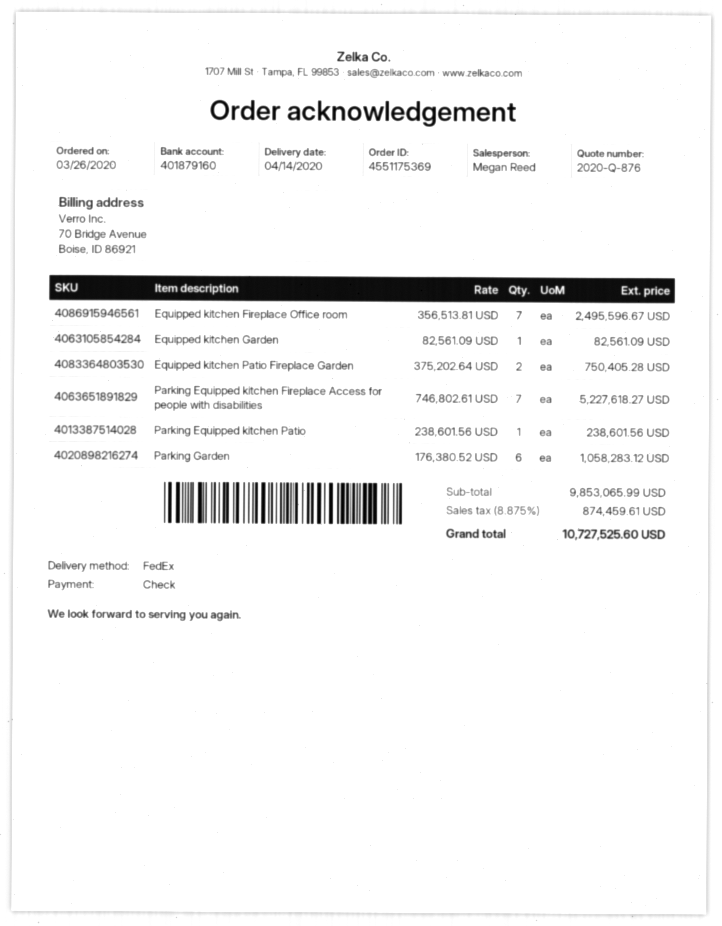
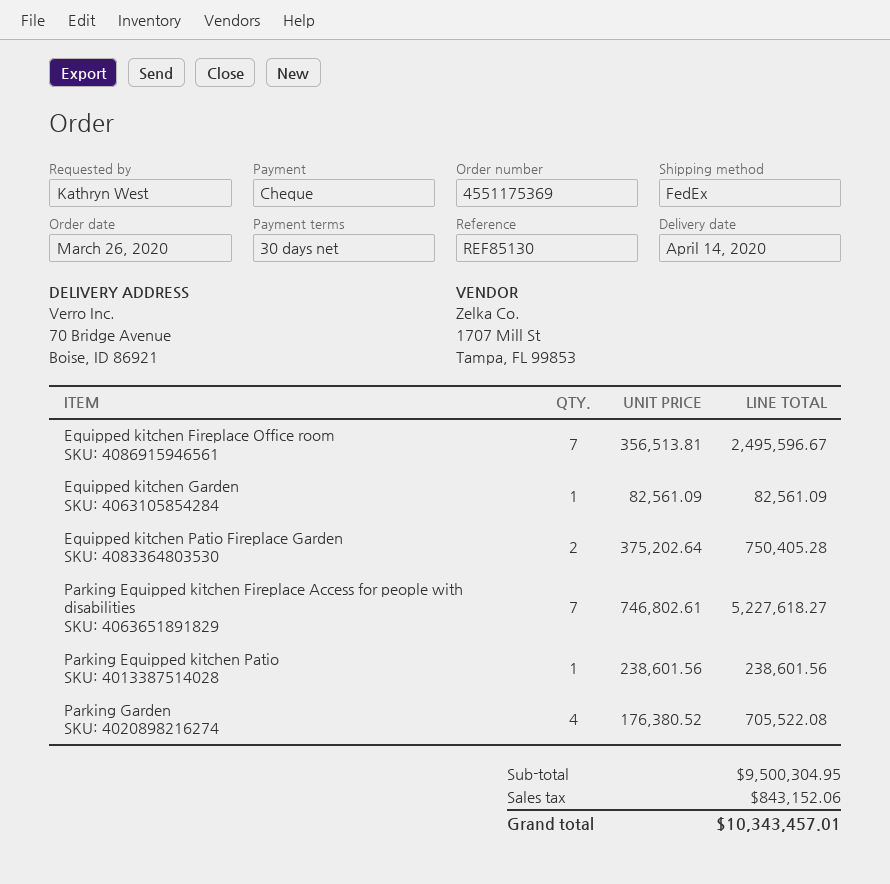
Parking Garden: 6 x 176380.52 = 1058283.12 -> 4 x 176380.52 = 705522.08
subtotal: 9853065.99 -> 9500304.95
tax: 874459.61 -> 843152.06
total: 10727525.60 -> 10343457.01

